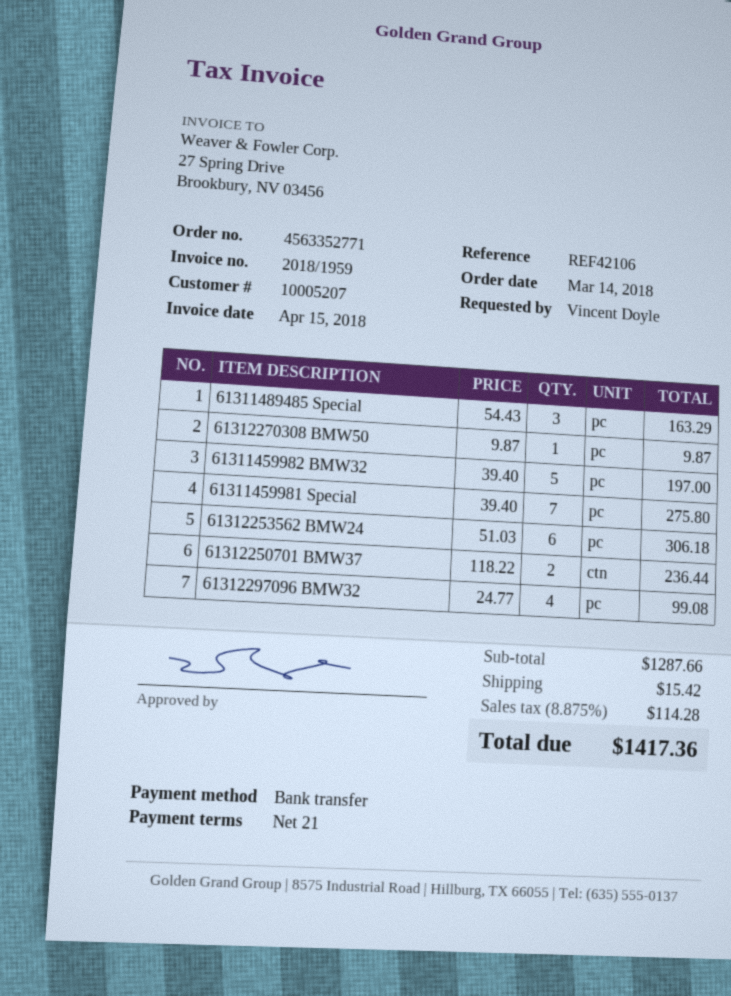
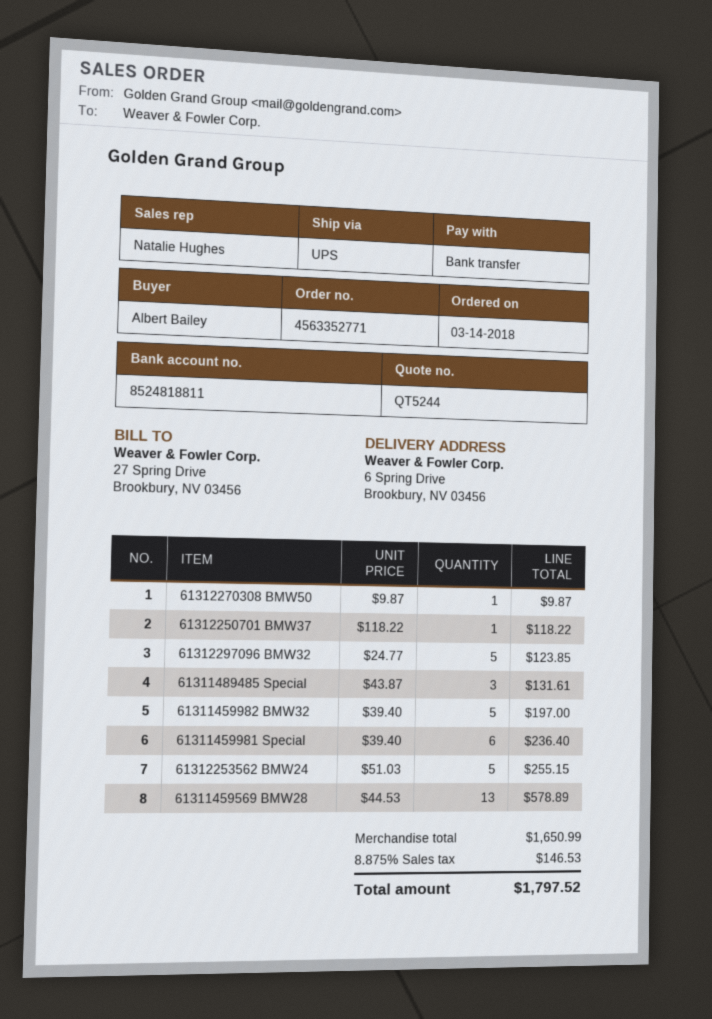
ordered by: Vincent Doyle -> Albert Bailey
61311489485 Special: 3 x 54.43 = 163.29 -> 3 x 43.87 = 131.61
61311459981 Special: 7 x 39.40 = 275.80 -> 6 x 39.40 = 236.40
61312253562 BMW24: 6 x 51.03 = 306.18 -> 5 x 51.03 = 255.15
61312250701 BMW37: 2 x 118.22 = 236.44 -> 1 x 118.22 = 118.22
61312297096 BMW32: 4 x 24.77 = 99.08 -> 5 x 24.77 = 123.85
61311459569 BMW28: none -> 13 x 44.53 = 578.89
subtotal: 1287.66 -> 1650.99
shipping: 15.42 -> none
tax: 8.875% = 114.28 -> 8.875% = 146.53
total: 1417.36 -> 1797.52

